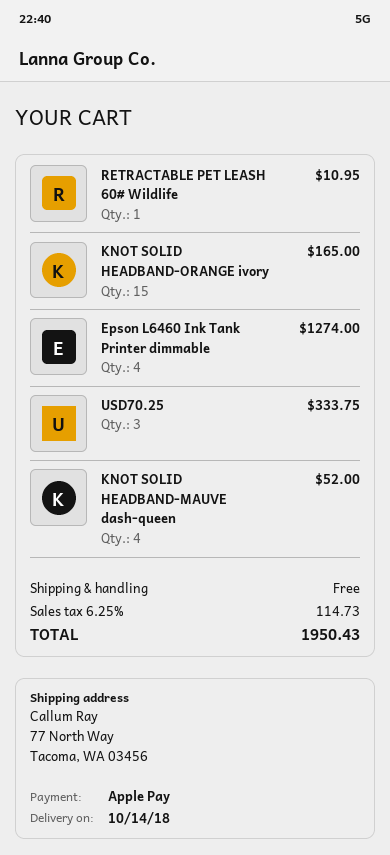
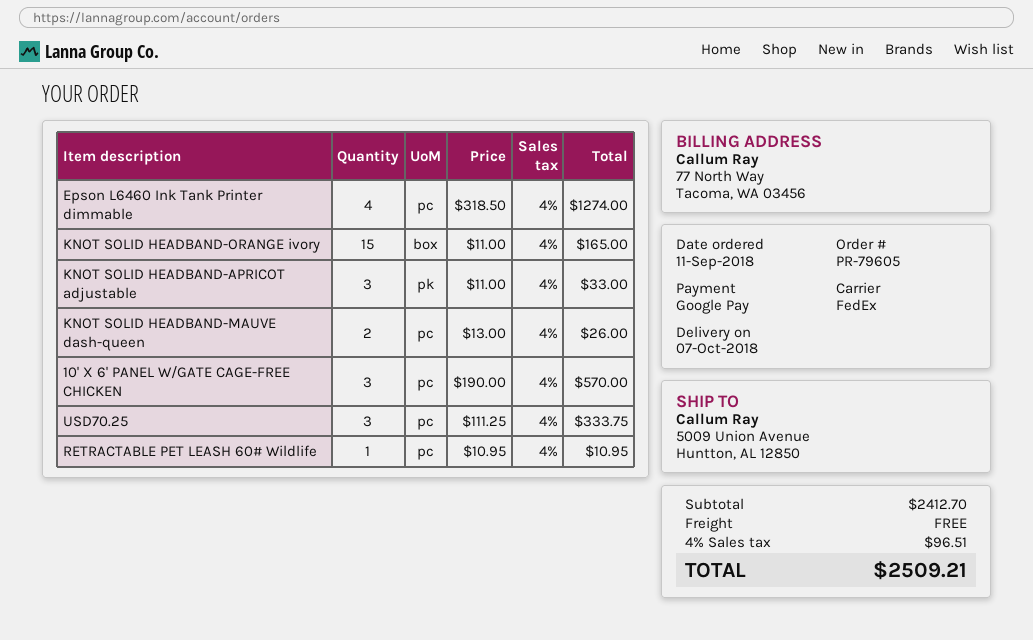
delivery date: 2018-10-14 -> 2018-10-07
payment method: Apple Pay -> Google Pay
ship to: 77 North Way, Tacoma, WA 03456 -> 5009 Union Avenue, Huntton, AL 12850
KNOT SOLID HEADBAND-MAUVE dash-queen: 4 for 52.00 -> 2 for 26.00
KNOT SOLID HEADBAND-APRICOT adjustable: none -> 3 for 33.00
10' X 6' PANEL W/GATE CAGE-FREE CHICKEN: none -> 3 for 570.00
tax: 6.25% = 114.73 -> 4% = 96.51
total: 1950.43 -> 2509.21

